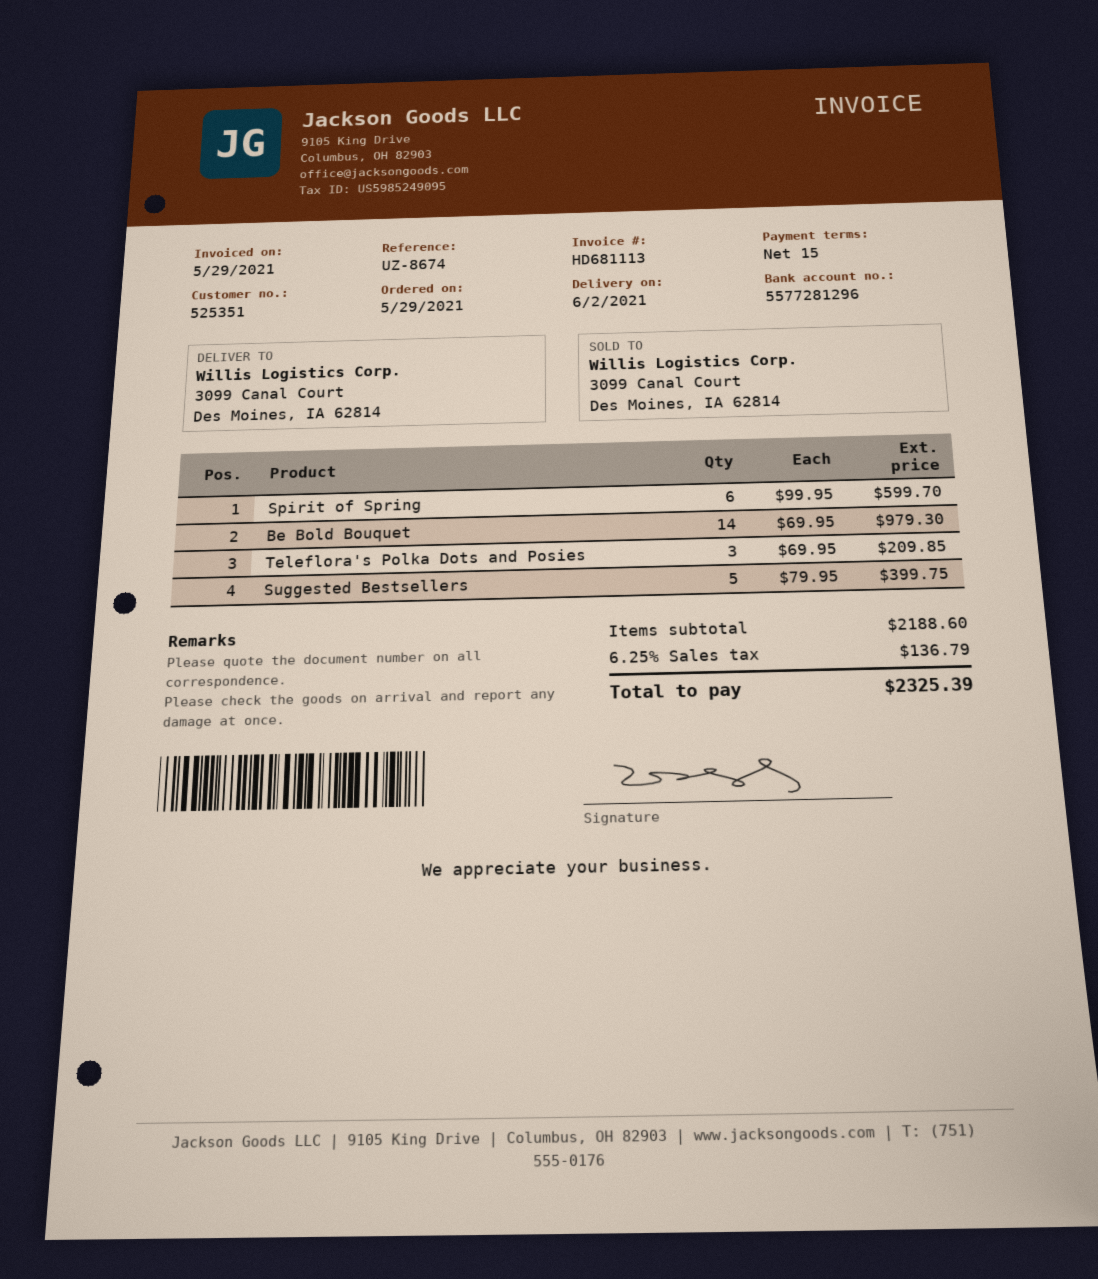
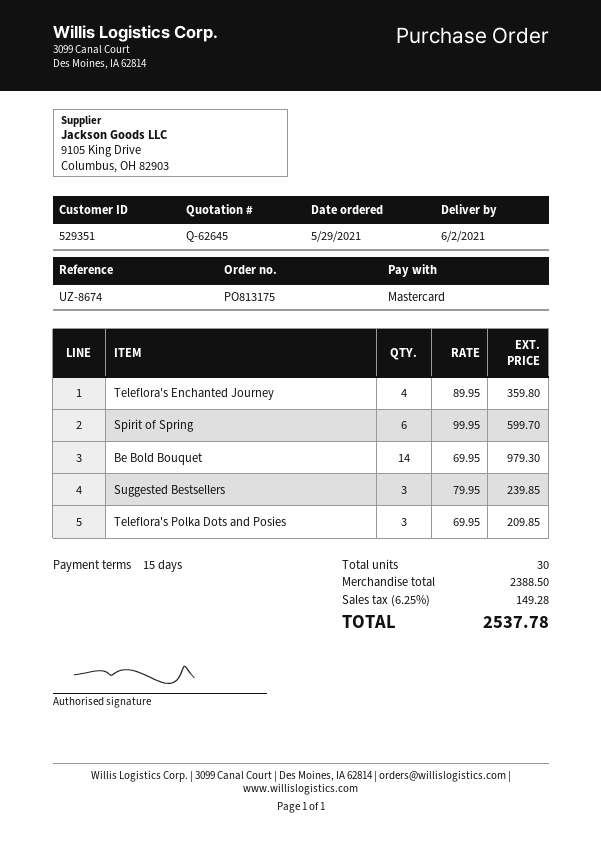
customer number: 525351 -> 529351
Suggested Bestsellers: 5 x 79.95 = 399.75 -> 3 x 79.95 = 239.85
Teleflora's Enchanted Journey: none -> 4 x 89.95 = 359.80
subtotal: 2188.60 -> 2388.50
tax: 6.25% = 136.79 -> 6.25% = 149.28
total: 2325.39 -> 2537.78

